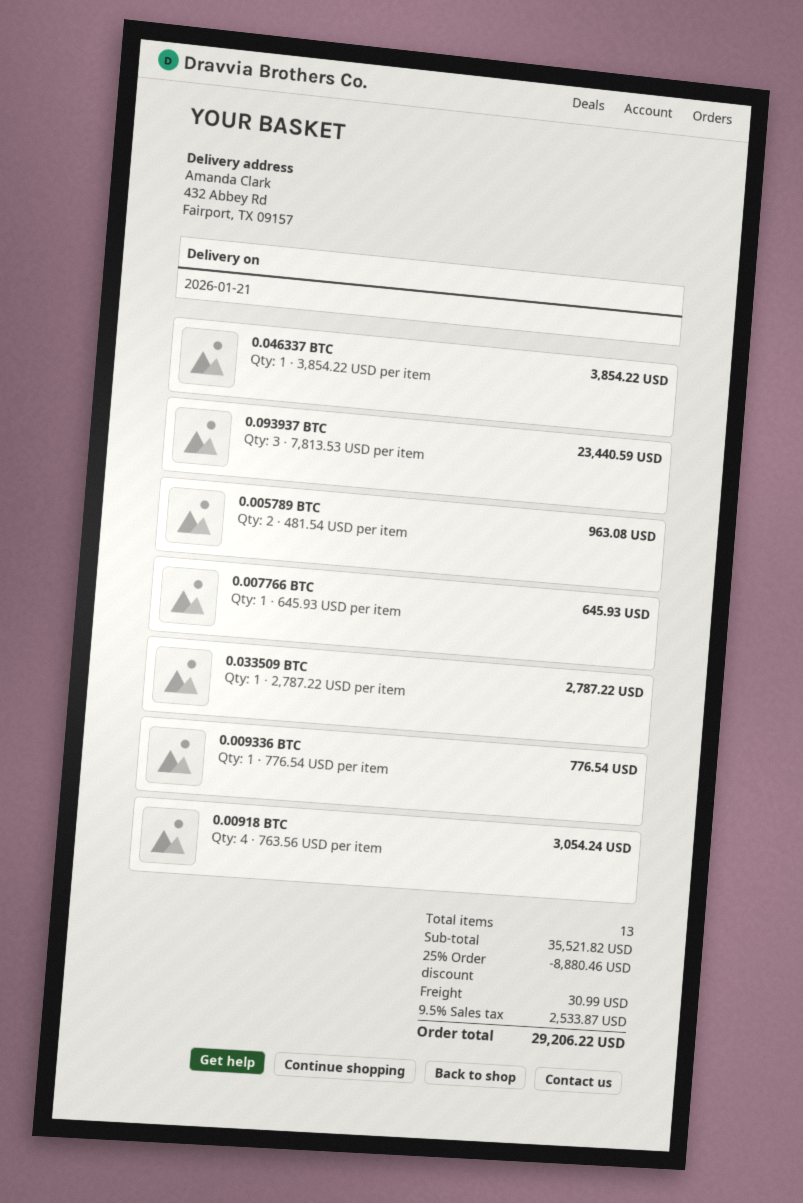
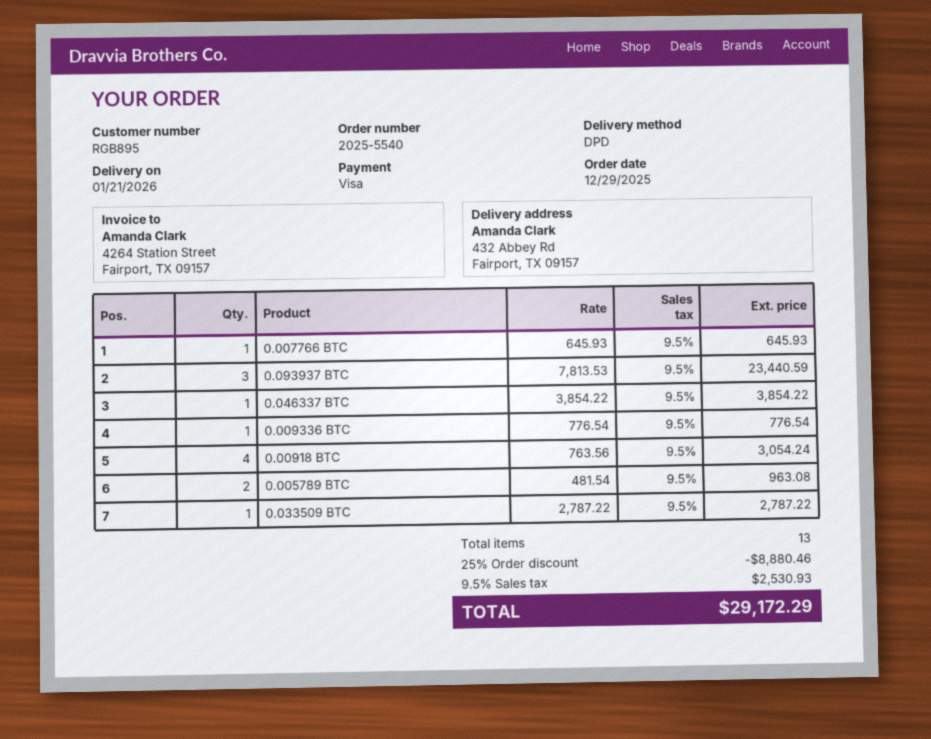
shipping: 30.99 -> none
tax: 9.5% = 2533.87 -> 9.5% = 2530.93
total: 29206.22 -> 29172.29

